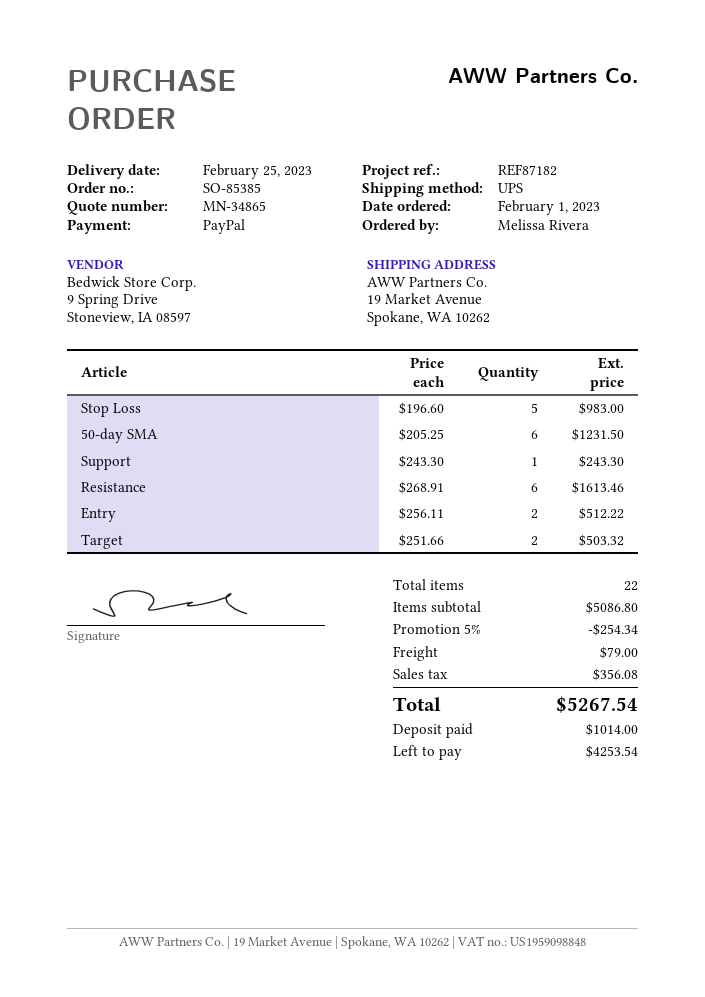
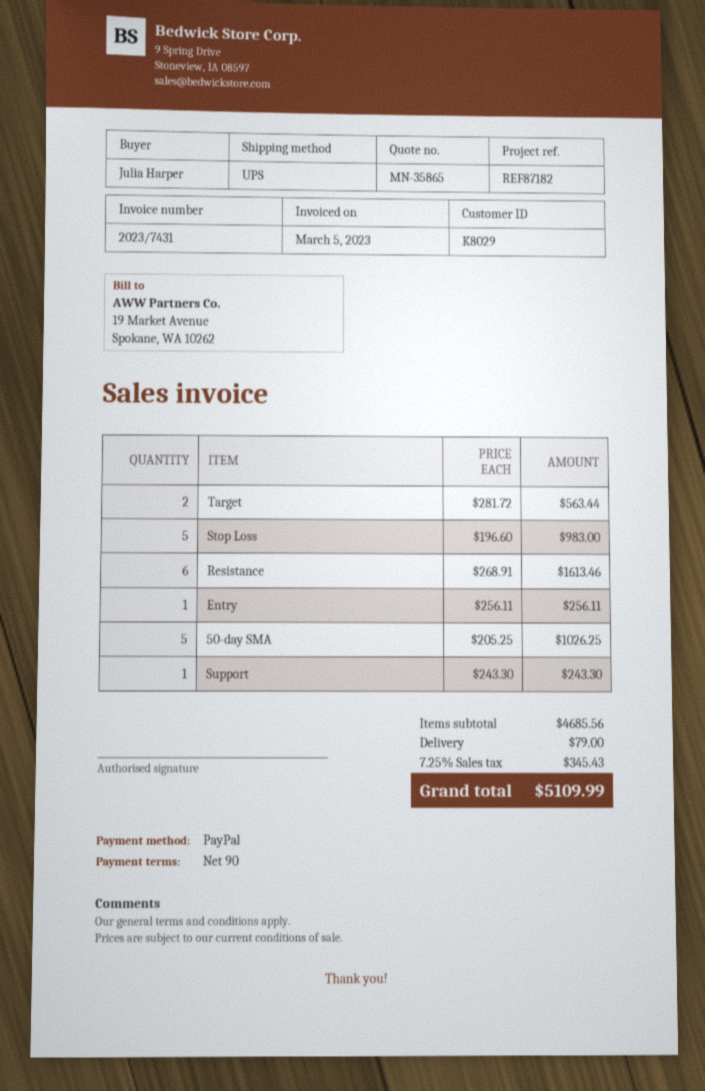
quote number: MN-34865 -> MN-35865
ordered by: Melissa Rivera -> Julia Harper
50-day SMA: 6 x 205.25 = 1231.50 -> 5 x 205.25 = 1026.25
Entry: 2 x 256.11 = 512.22 -> 1 x 256.11 = 256.11
Target: 2 x 251.66 = 503.32 -> 2 x 281.72 = 563.44
subtotal: 5086.80 -> 4685.56
discount: 5% = 254.34 -> none
tax: 356.08 -> 345.43
total: 5267.54 -> 5109.99

